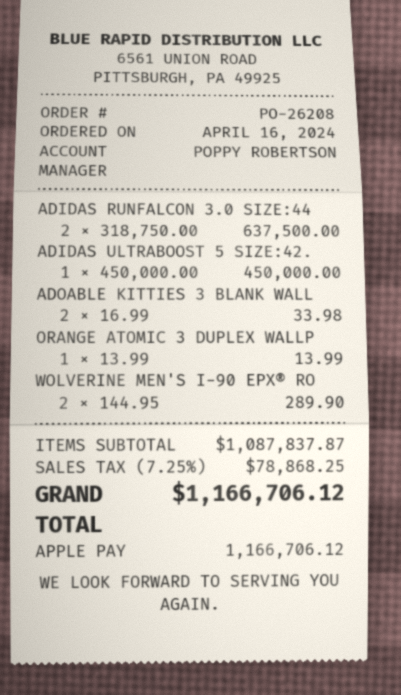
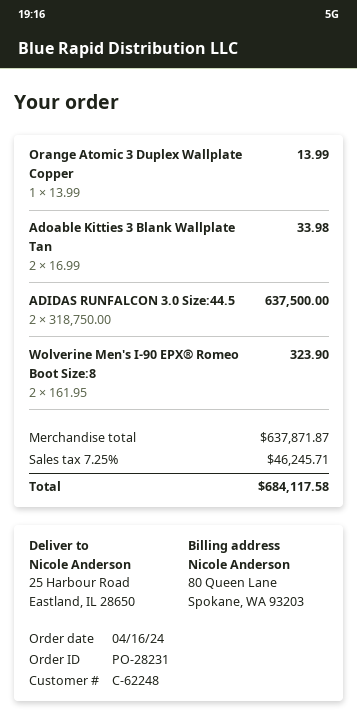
order number: PO-26208 -> PO-28231
ADIDAS ULTRABOOST 5 SIZE:42.: 1 x 450000.00 = 450000.00 -> none
WOLVERINE MEN'S I-90 EPX® RO: 2 x 144.95 = 289.90 -> 2 x 161.95 = 323.90
subtotal: 1087837.87 -> 637871.87
tax: 7.25% = 78868.25 -> 7.25% = 46245.71
total: 1166706.12 -> 684117.58

